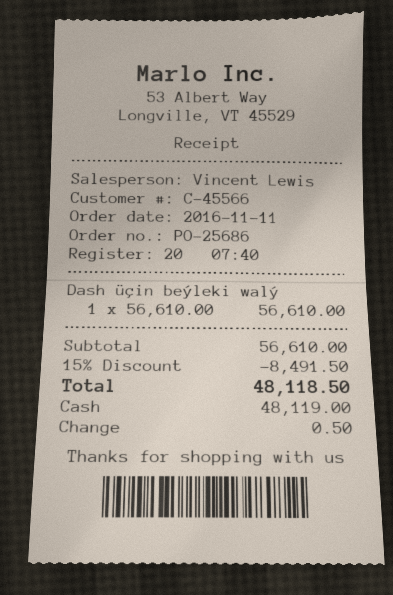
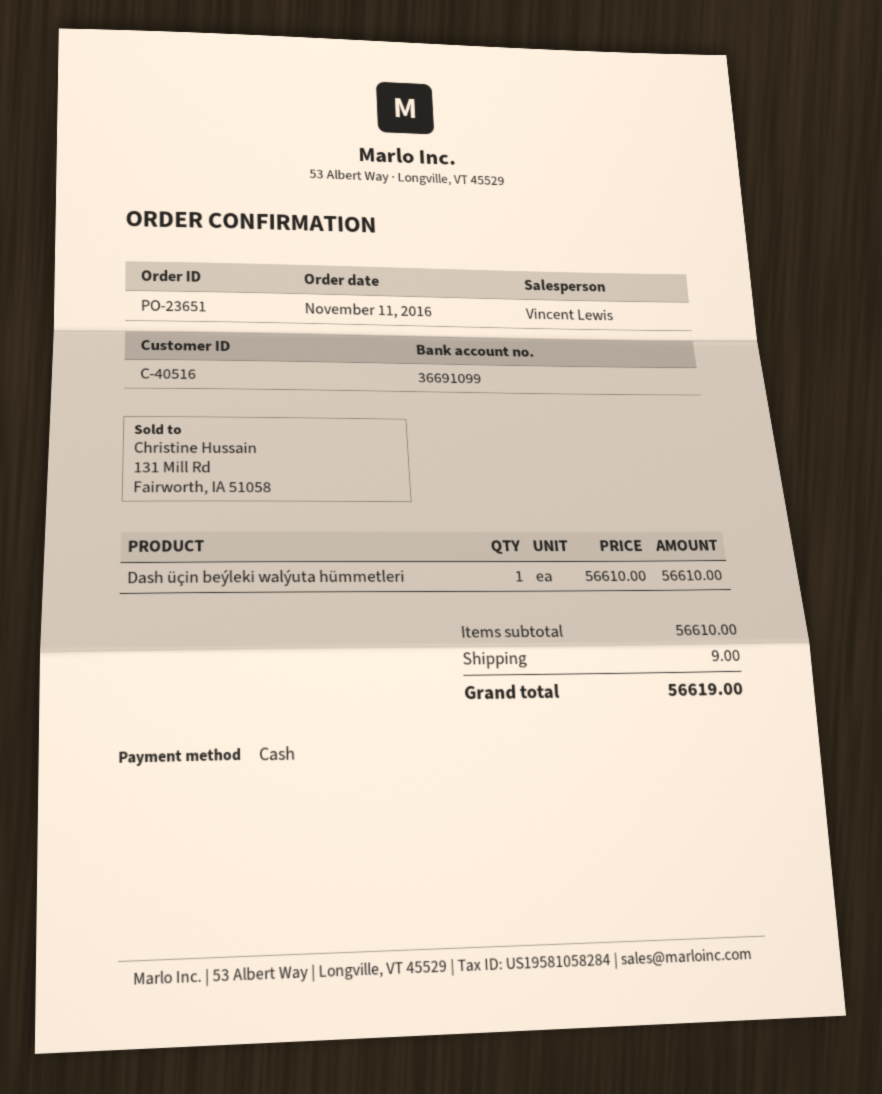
order number: PO-25686 -> PO-23651
customer number: C-45566 -> C-40516
discount: 15% = 8491.50 -> none
shipping: none -> 9.00
total: 48118.50 -> 56619.00

